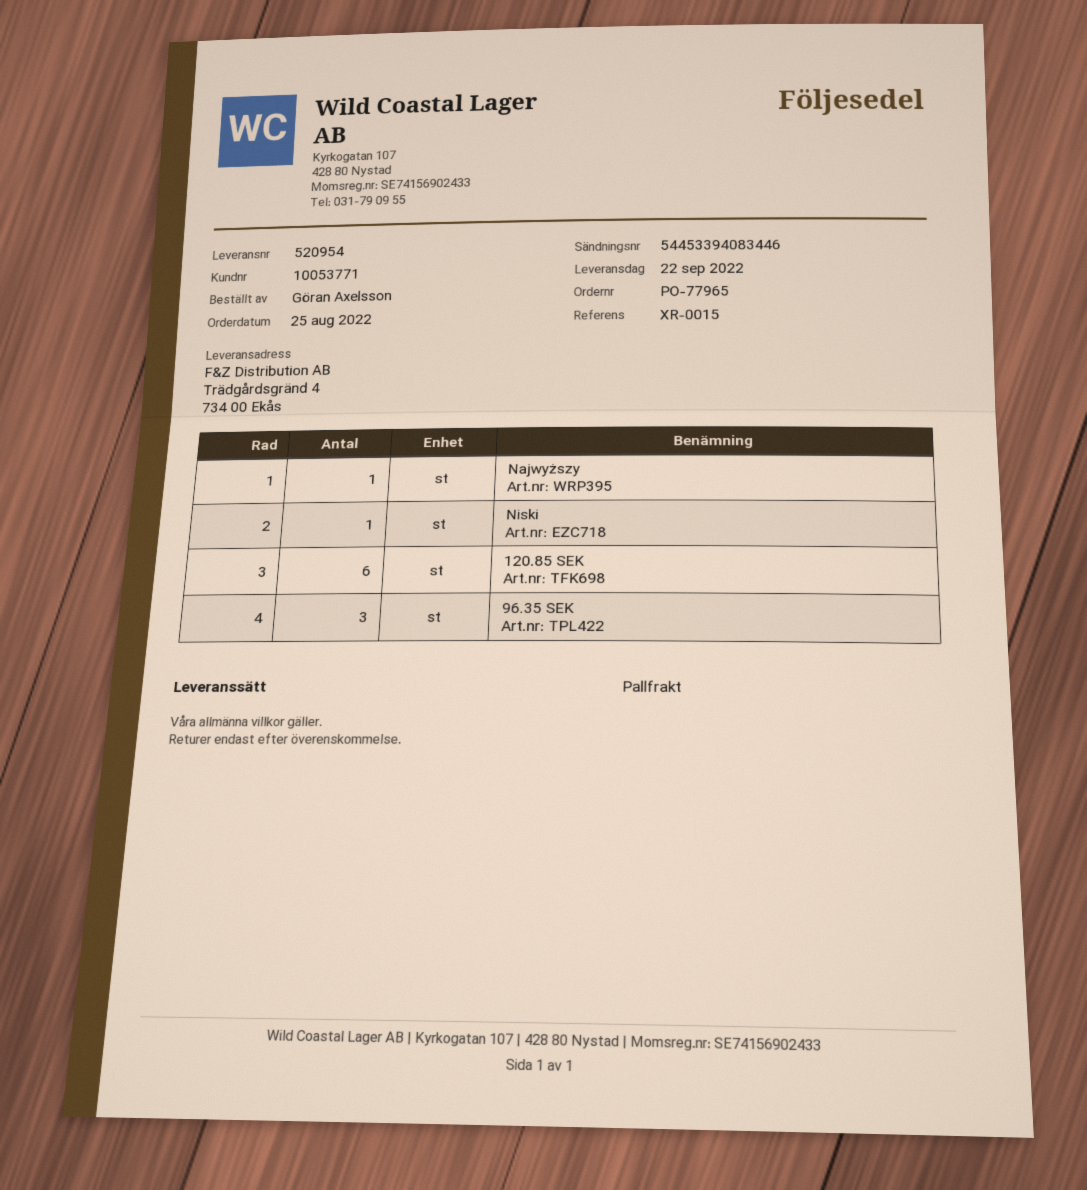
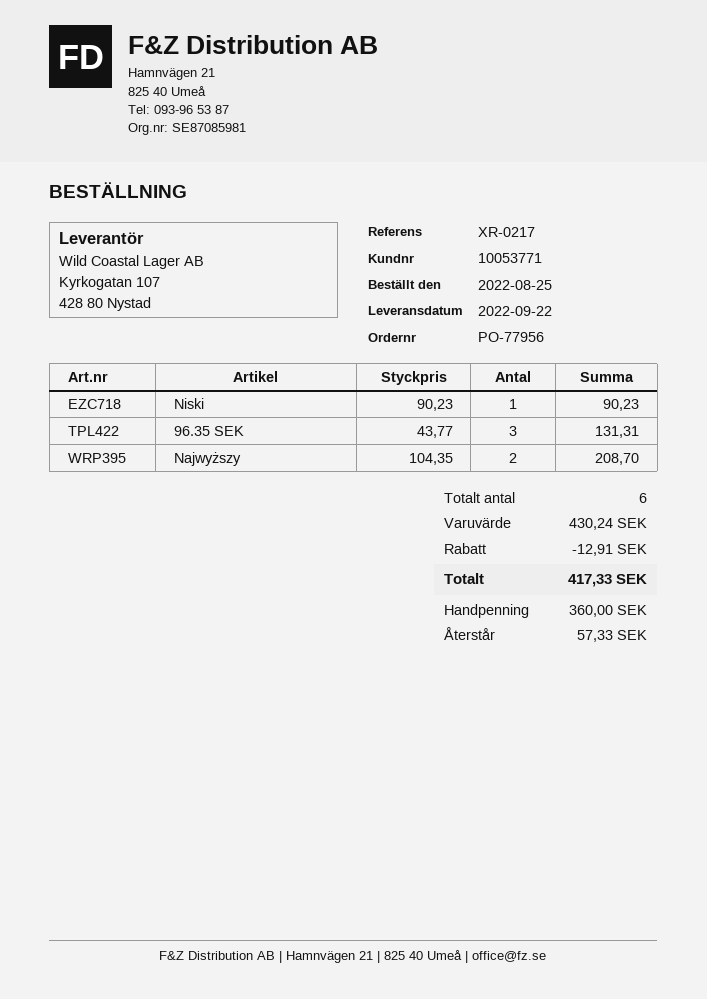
order number: PO-77965 -> PO-77956
reference: XR-0015 -> XR-0217
Najwyższy: 1 -> 2
120.85 SEK: 6 -> none

